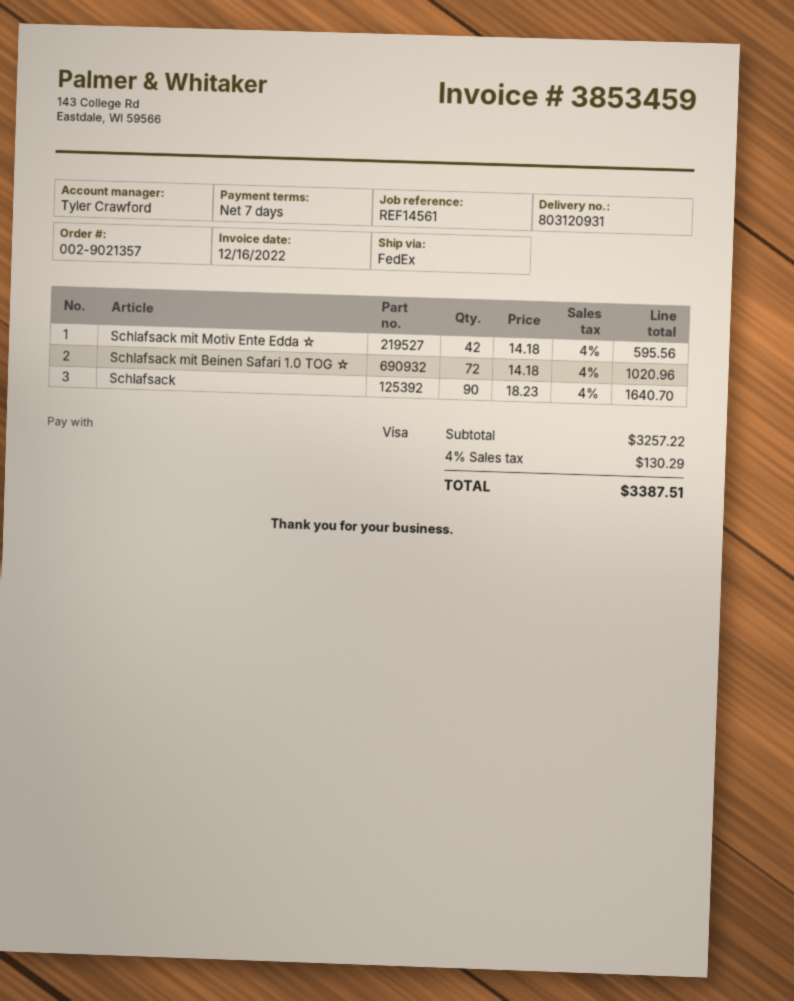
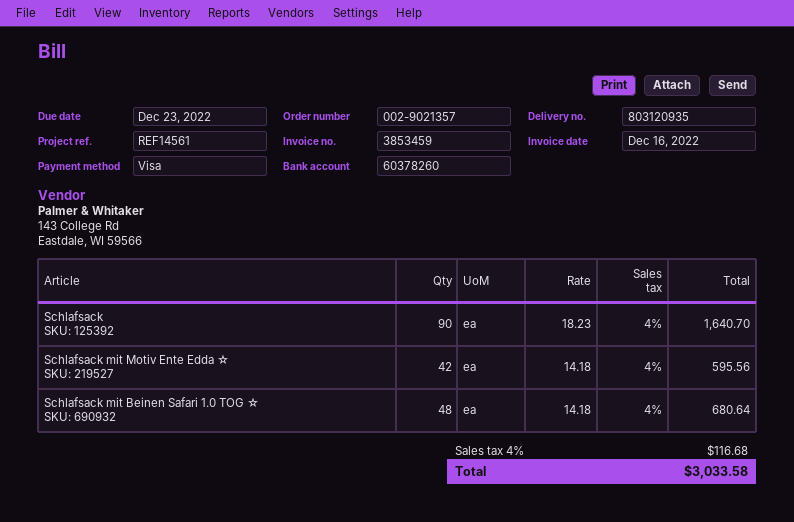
delivery note number: 803120931 -> 803120935
Schlafsack mit Beinen Safari 1.0 TOG ☆: 72 x 14.18 = 1020.96 -> 48 x 14.18 = 680.64
tax: 4% = 130.29 -> 4% = 116.68
total: 3387.51 -> 3033.58

